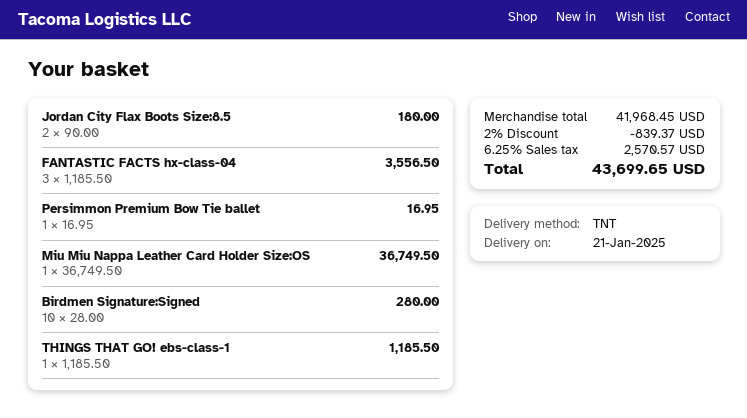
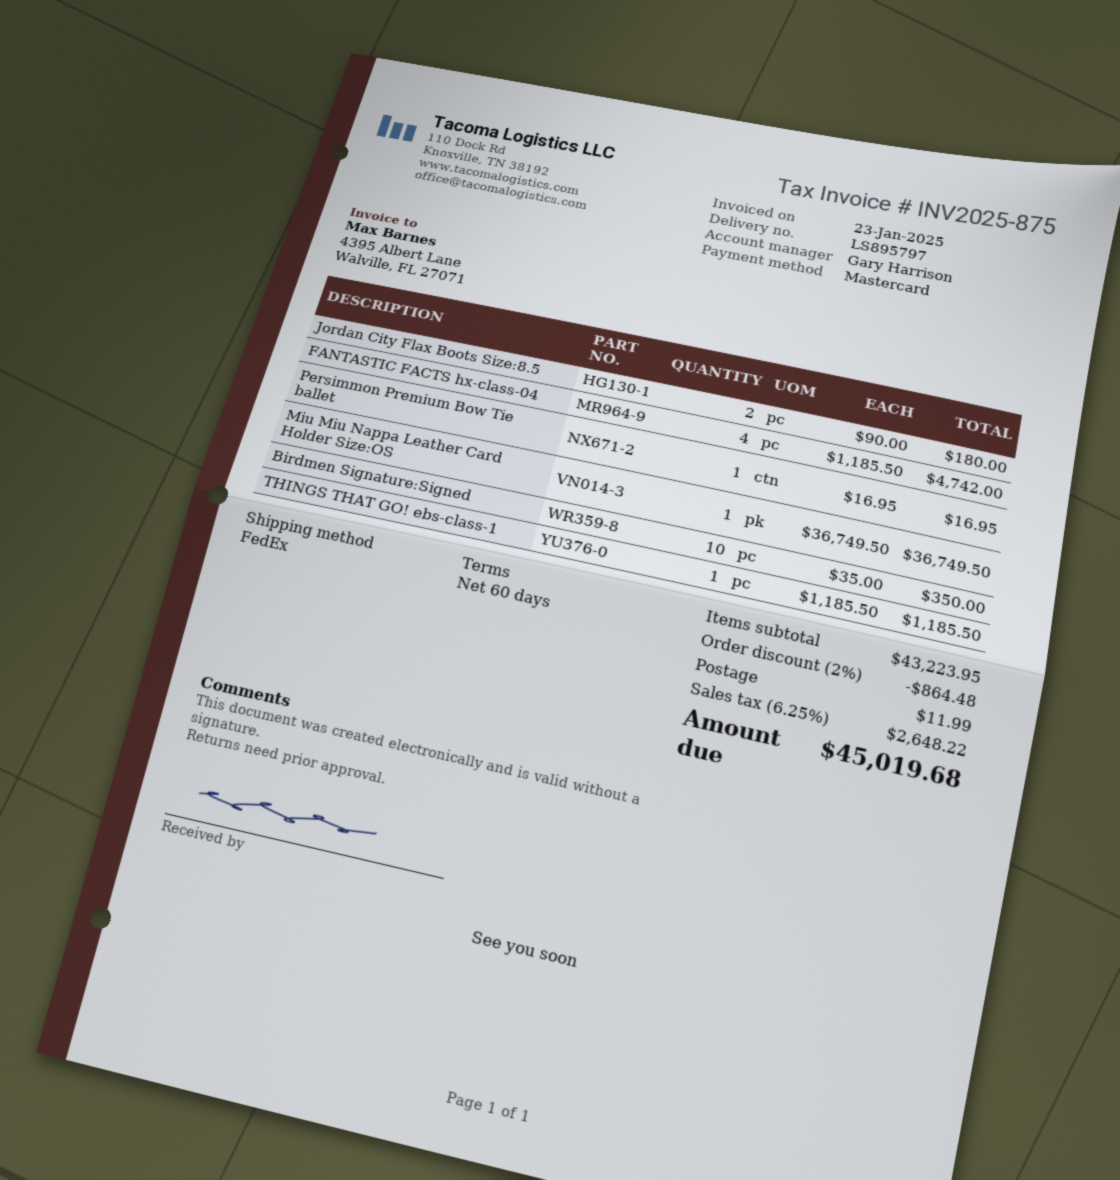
shipping method: TNT -> FedEx
FANTASTIC FACTS hx-class-04: 3 x 1185.50 = 3556.50 -> 4 x 1185.50 = 4742.00
Birdmen Signature:Signed: 10 x 28.00 = 280.00 -> 10 x 35.00 = 350.00
subtotal: 41968.45 -> 43223.95
discount: 2% = 839.37 -> 2% = 864.48
shipping: none -> 11.99
tax: 6.25% = 2570.57 -> 6.25% = 2648.22
total: 43699.65 -> 45019.68

